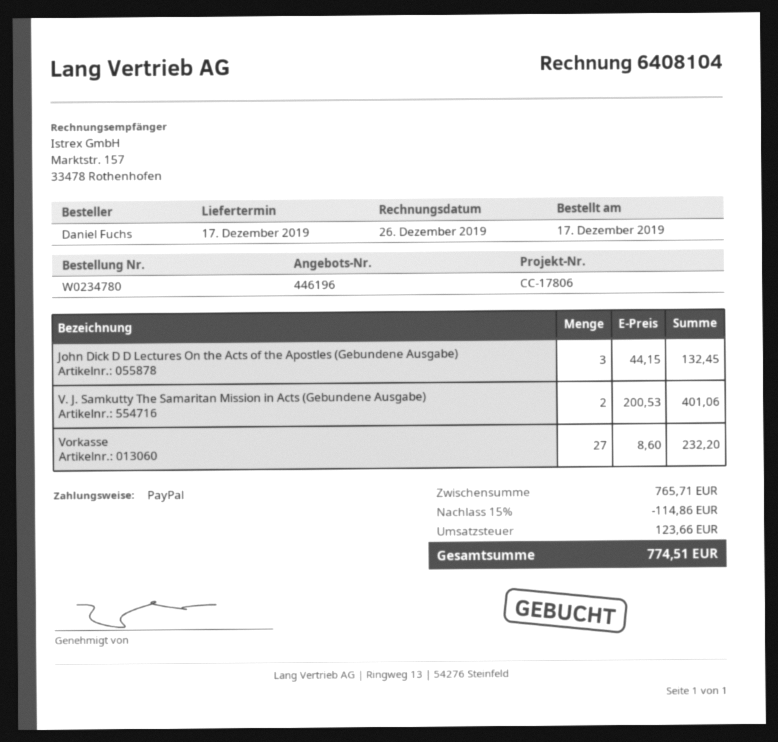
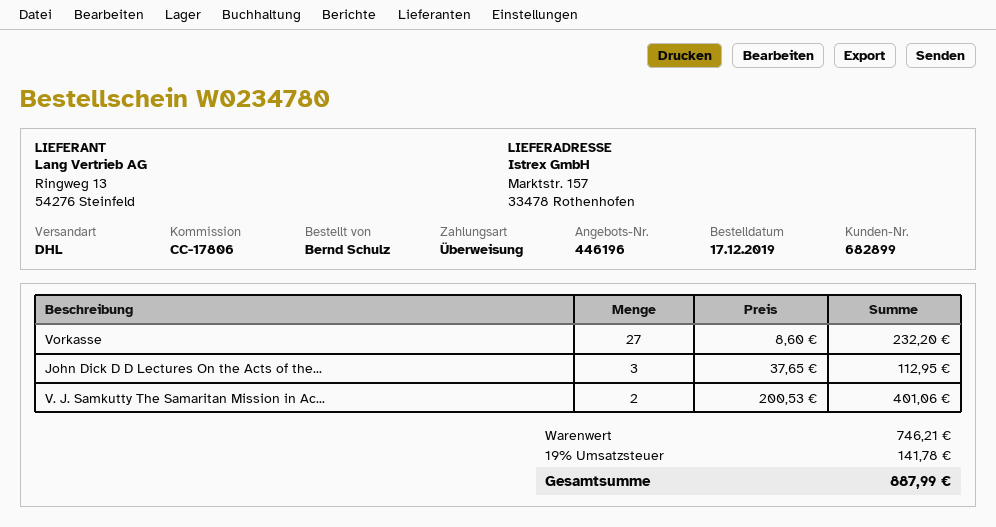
ordered by: Daniel Fuchs -> Bernd Schulz
payment method: PayPal -> bank transfer
John Dick D D Lectures On the Acts of the Apostles (Gebundene Ausgabe): 3 x 44.15 = 132.45 -> 3 x 37.65 = 112.95
subtotal: 765.71 -> 746.21
discount: 15% = 114.86 -> none
tax: 123.66 -> 141.78
total: 774.51 -> 887.99

